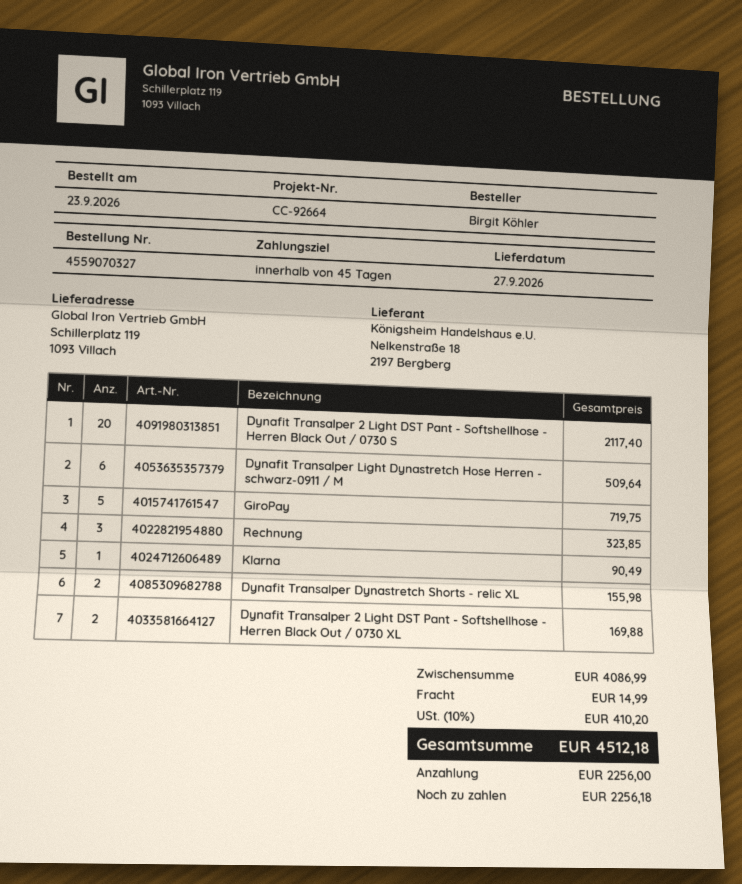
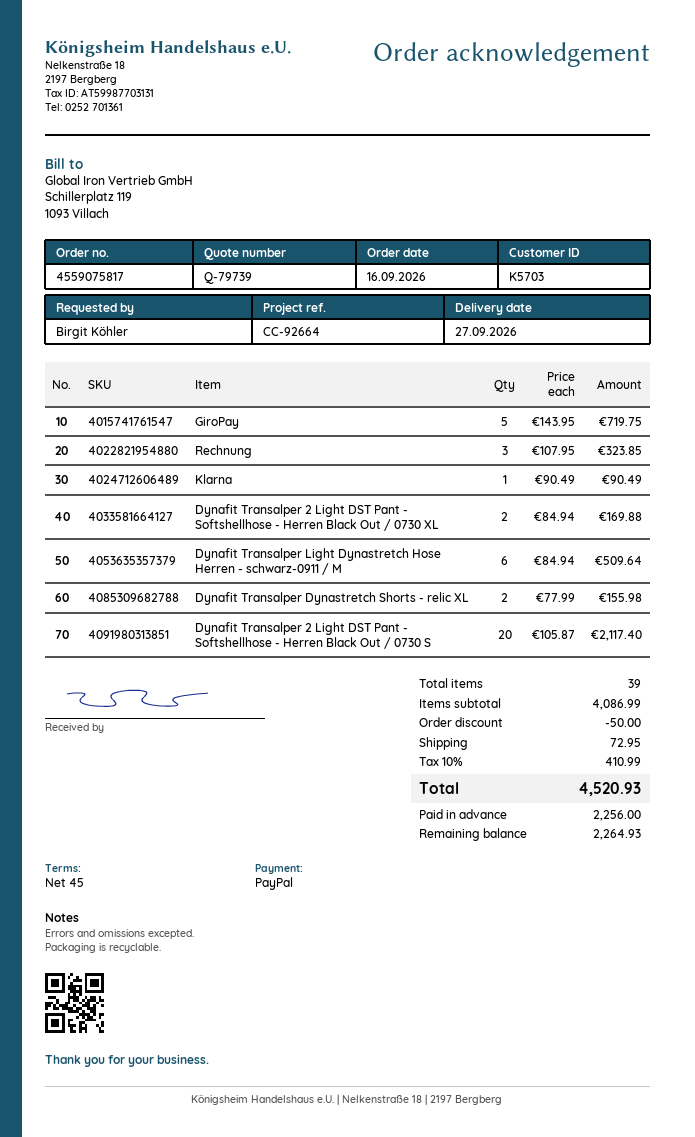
order number: 4559070327 -> 4559075817
order date: 2026-09-23 -> 2026-09-16
discount: none -> 50.00
shipping: 14.99 -> 72.95
tax: 10% = 410.20 -> 10% = 410.99
total: 4512.18 -> 4520.93
balance: 2256.18 -> 2264.93

